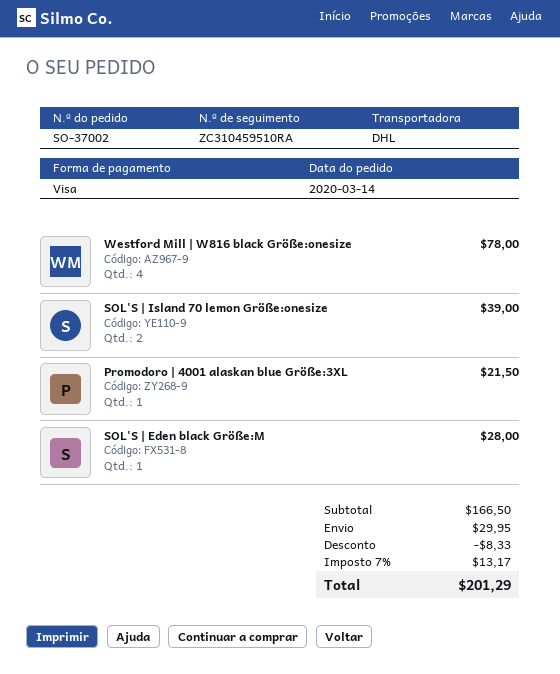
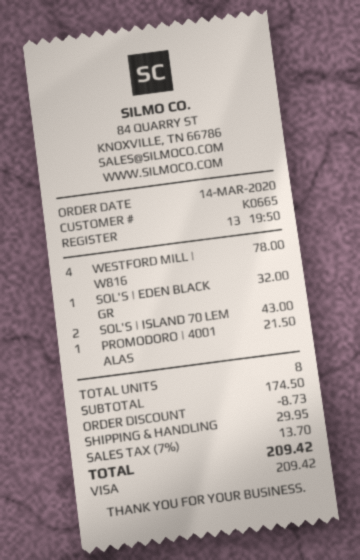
SOL'S | Island 70 lemon Größe:onesize: 2 for 39.00 -> 2 for 43.00
SOL'S | Eden black Größe:M: 1 for 28.00 -> 1 for 32.00
subtotal: 166.50 -> 174.50
discount: 8.33 -> 8.73
tax: 7% = 13.17 -> 7% = 13.70
total: 201.29 -> 209.42

